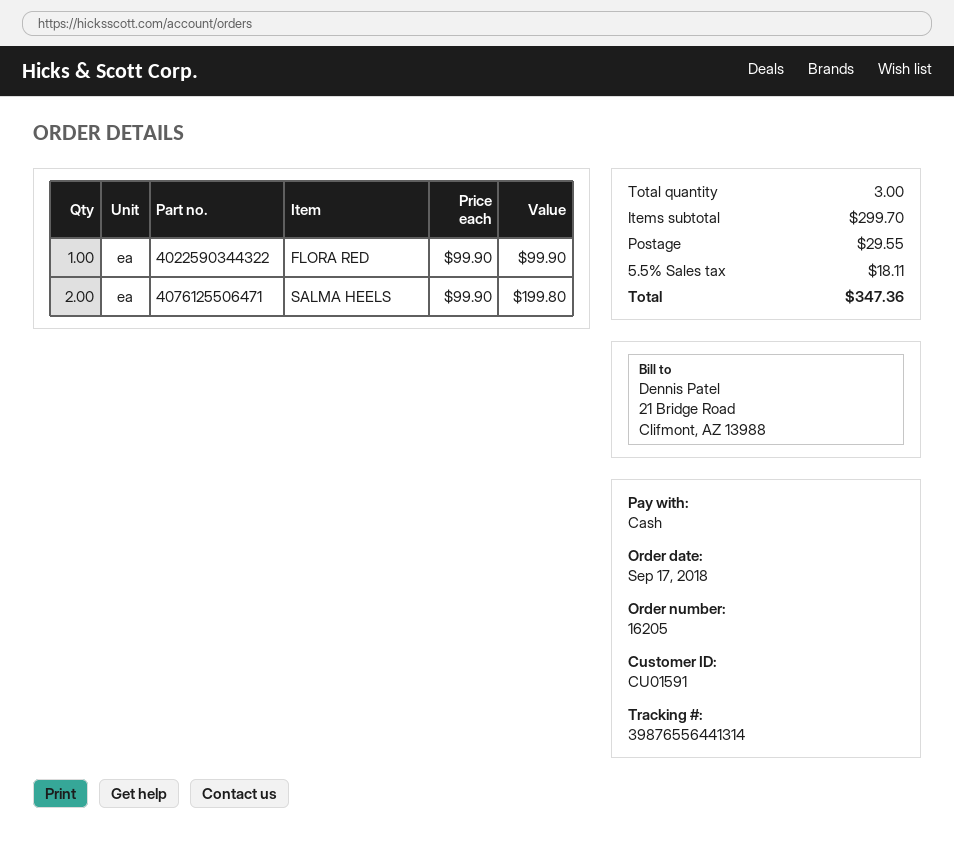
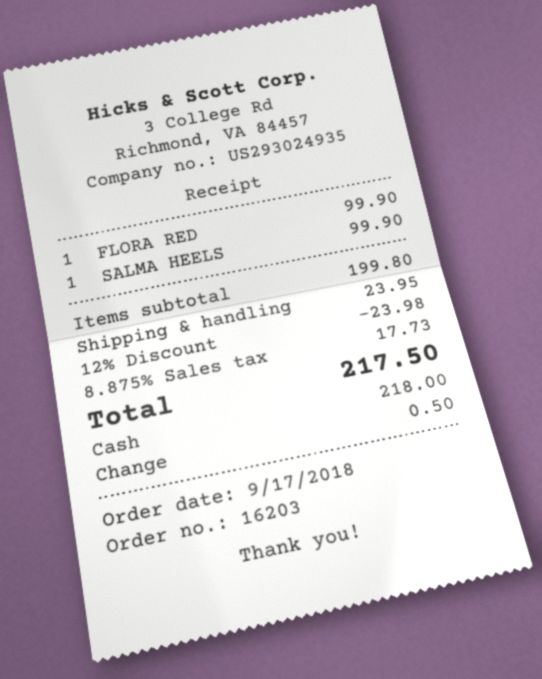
order number: 16205 -> 16203
SALMA HEELS: 2 x 99.90 = 199.80 -> 1 x 99.90 = 99.90
subtotal: 299.70 -> 199.80
discount: none -> 12% = 23.98
shipping: 29.55 -> 23.95
tax: 5.5% = 18.11 -> 8.875% = 17.73
total: 347.36 -> 217.50

